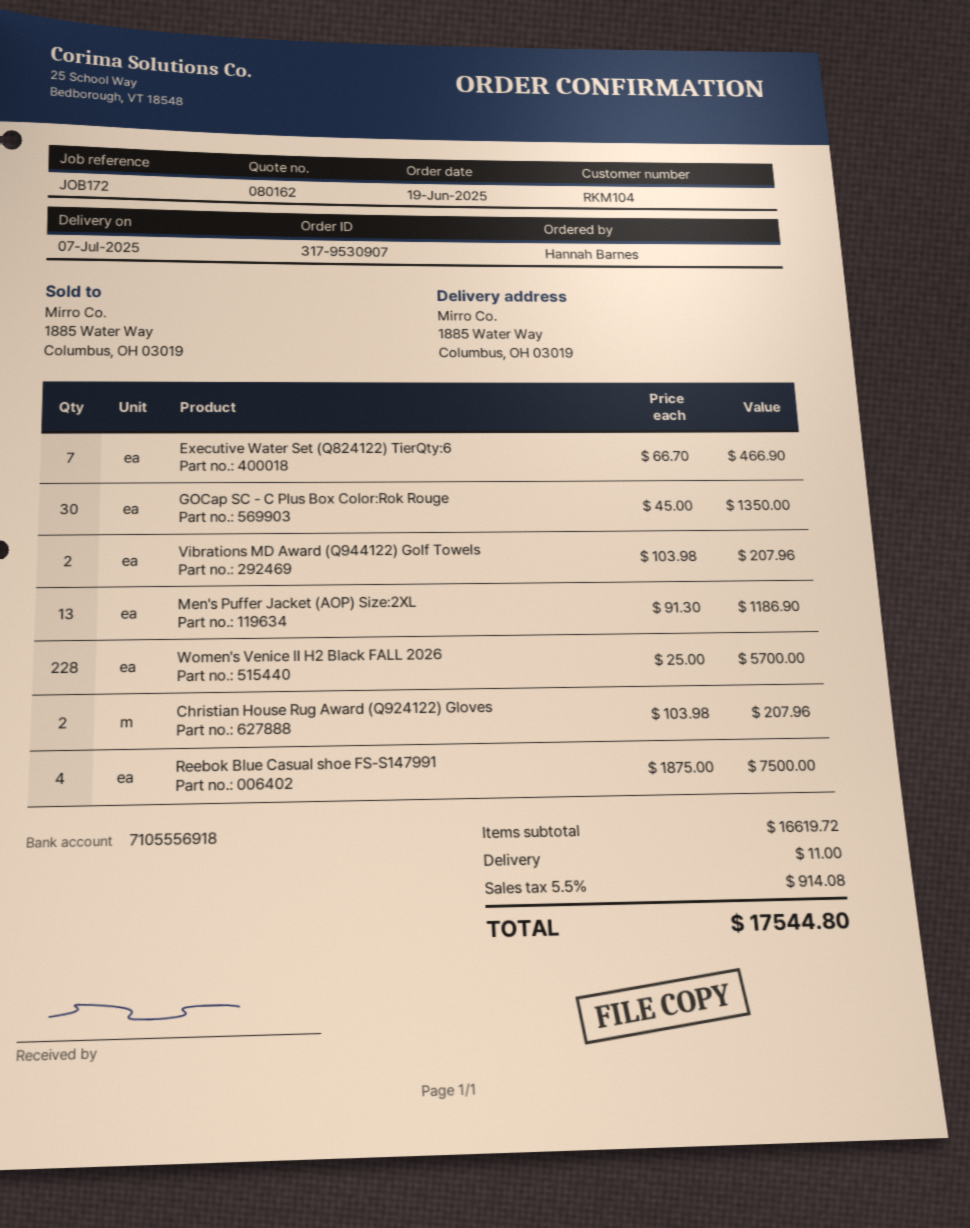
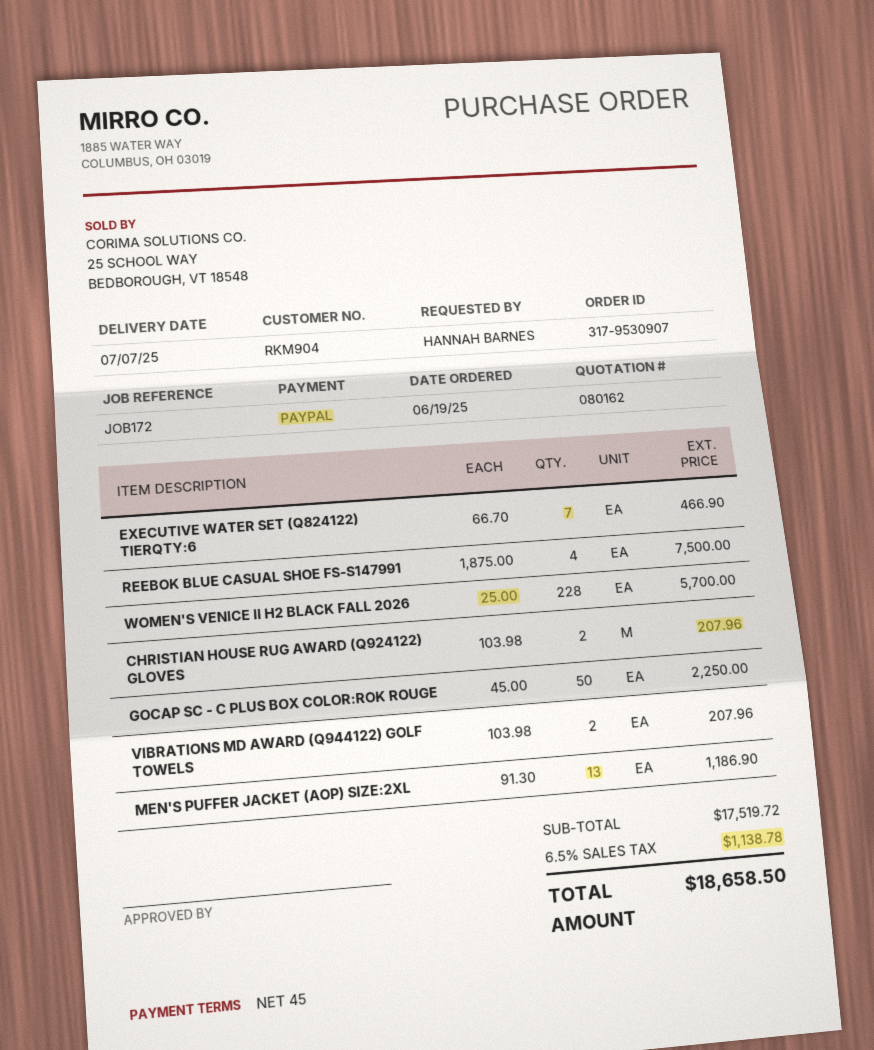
customer number: RKM104 -> RKM904
GOCap SC - C Plus Box Color:Rok Rouge: 30 x 45.00 = 1350.00 -> 50 x 45.00 = 2250.00
subtotal: 16619.72 -> 17519.72
shipping: 11.00 -> none
tax: 5.5% = 914.08 -> 6.5% = 1138.78
total: 17544.80 -> 18658.50

